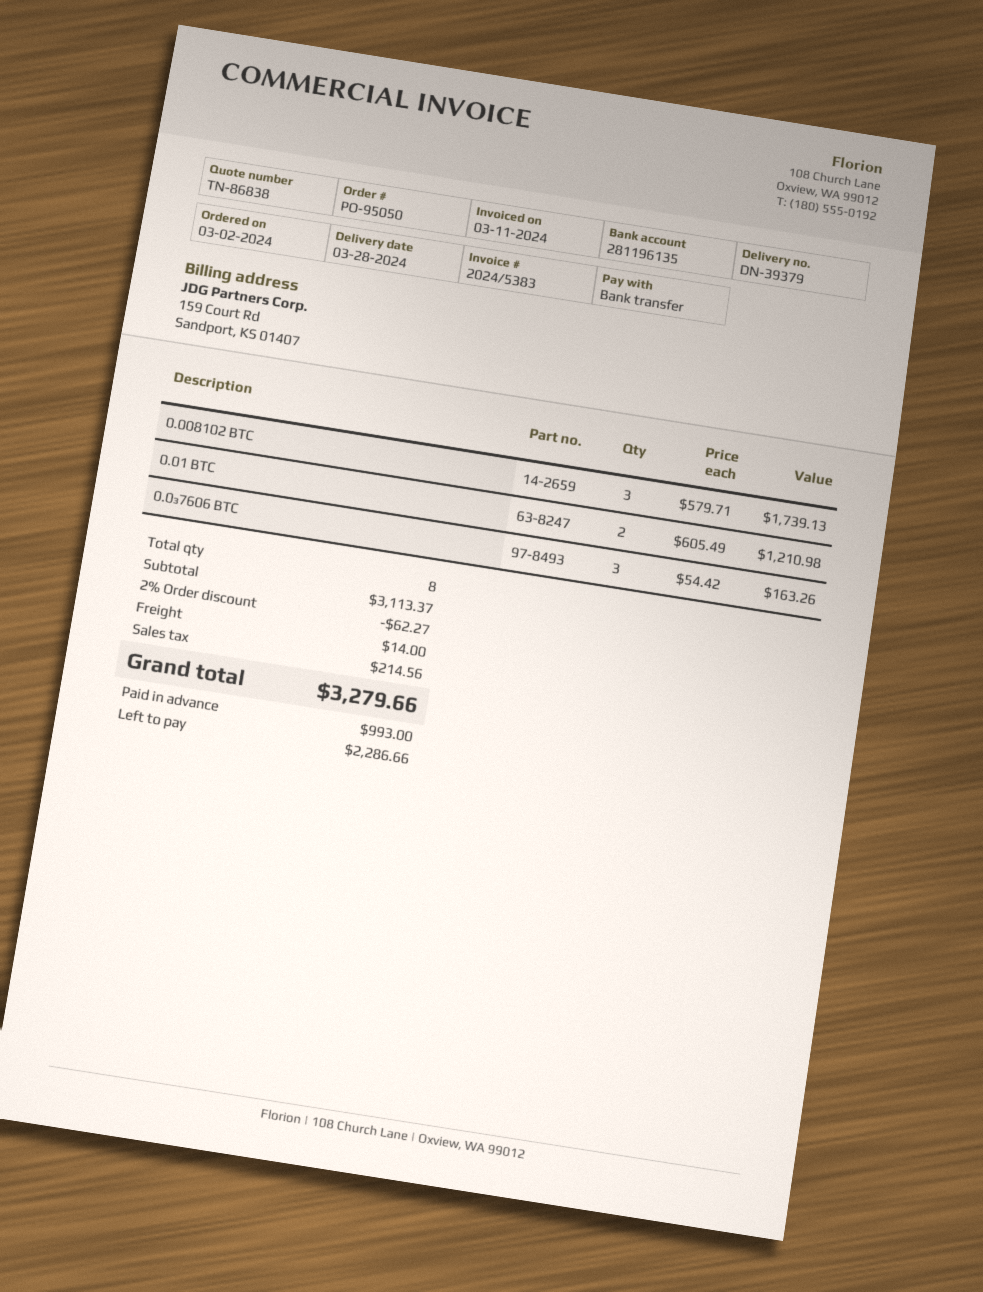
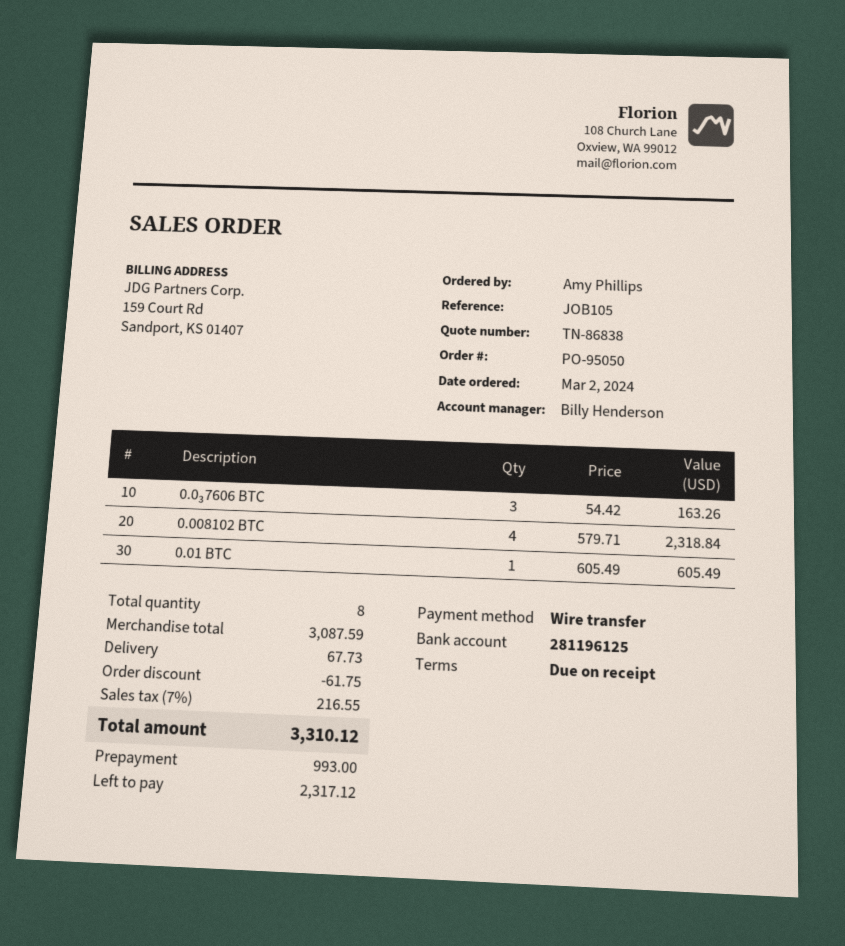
bank account: 281196135 -> 281196125
0.008102 BTC: 3 x 579.71 = 1739.13 -> 4 x 579.71 = 2318.84
0.01 BTC: 2 x 605.49 = 1210.98 -> 1 x 605.49 = 605.49
subtotal: 3113.37 -> 3087.59
discount: 62.27 -> 61.75
shipping: 14.00 -> 67.73
tax: 214.56 -> 216.55
total: 3279.66 -> 3310.12
balance: 2286.66 -> 2317.12

